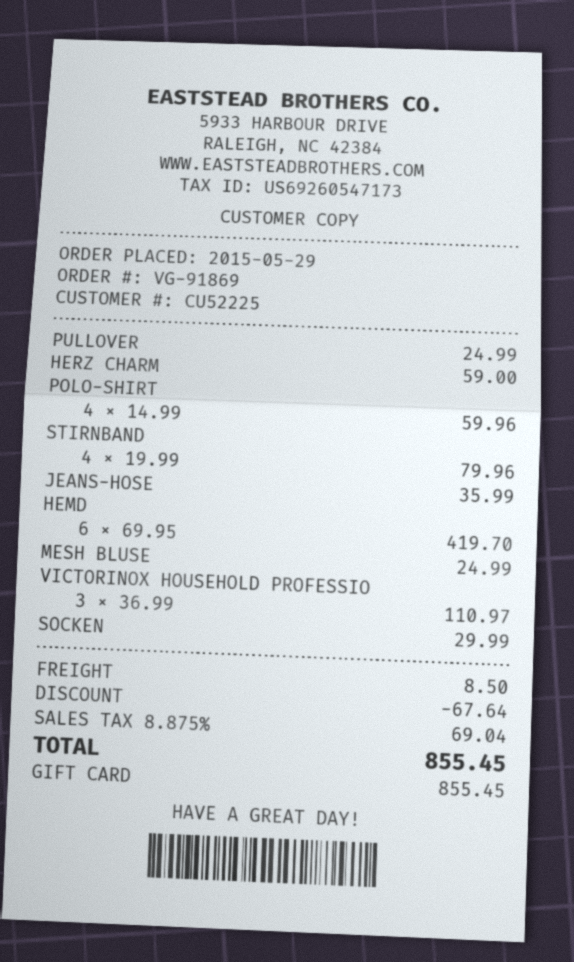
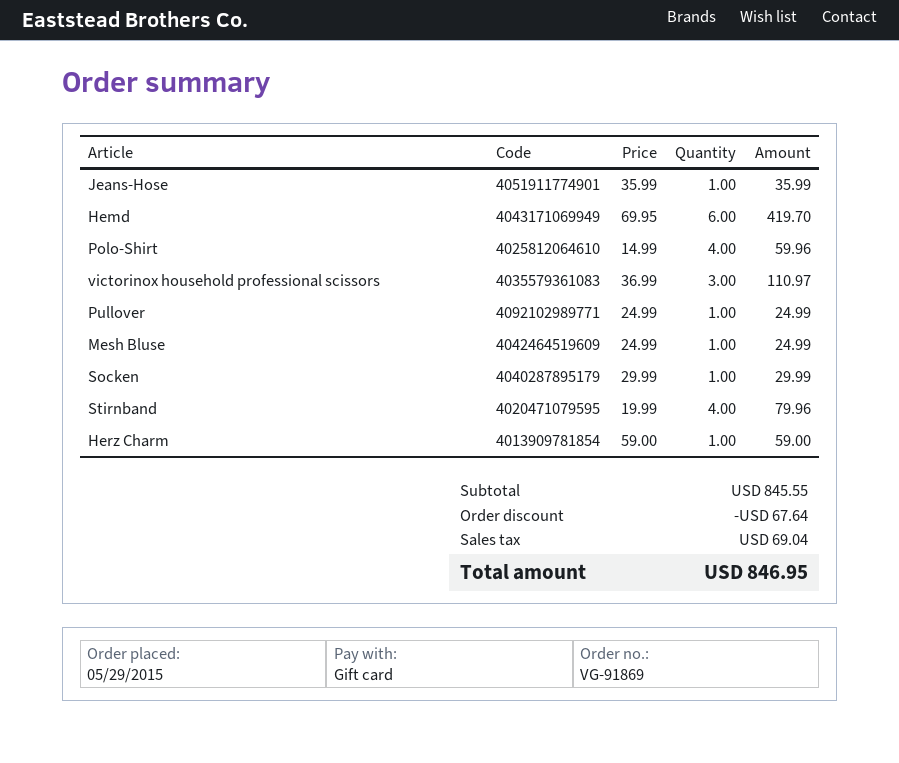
shipping: 8.50 -> none
total: 855.45 -> 846.95

